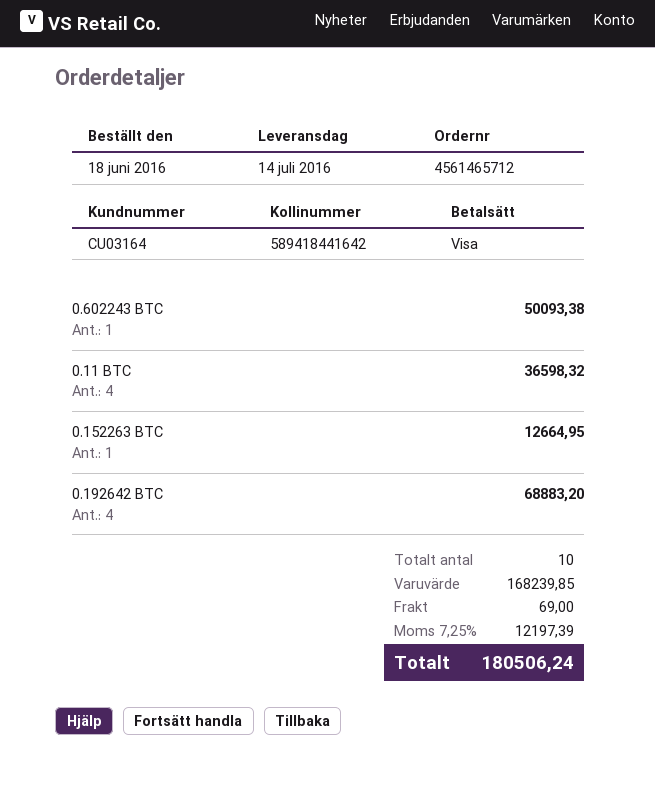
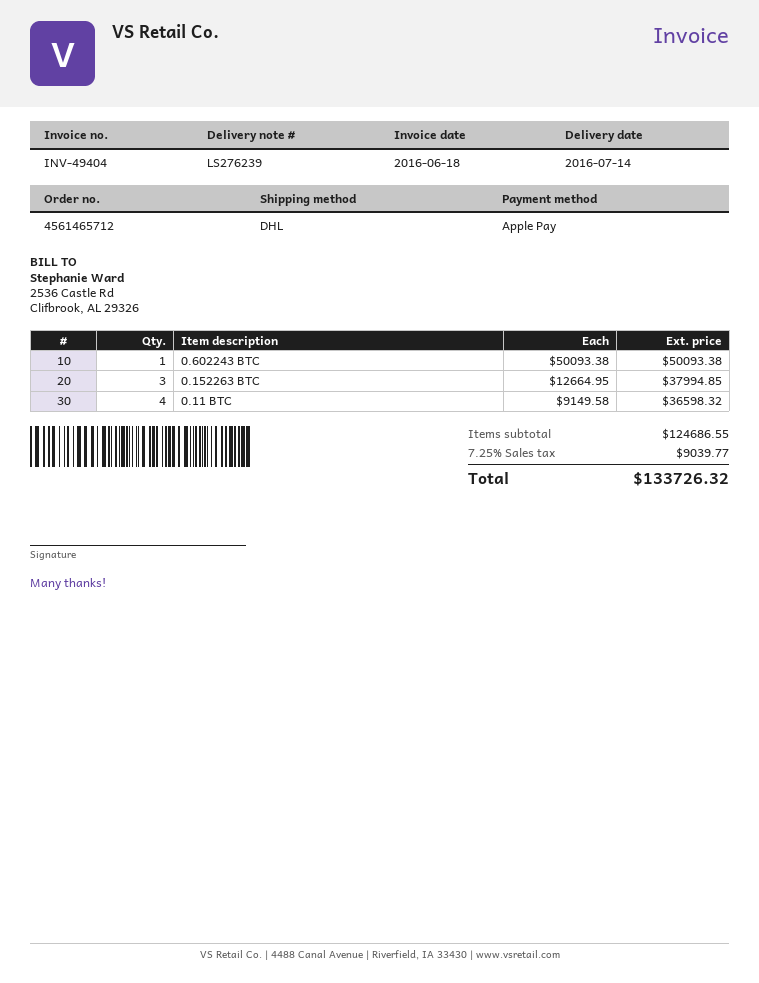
payment method: Visa -> Apple Pay
0.152263 BTC: 1 for 12664.95 -> 3 for 37994.85
0.192642 BTC: 4 for 68883.20 -> none
subtotal: 168239.85 -> 124686.55
shipping: 69.00 -> none
tax: 7.25% = 12197.39 -> 7.25% = 9039.77
total: 180506.24 -> 133726.32

